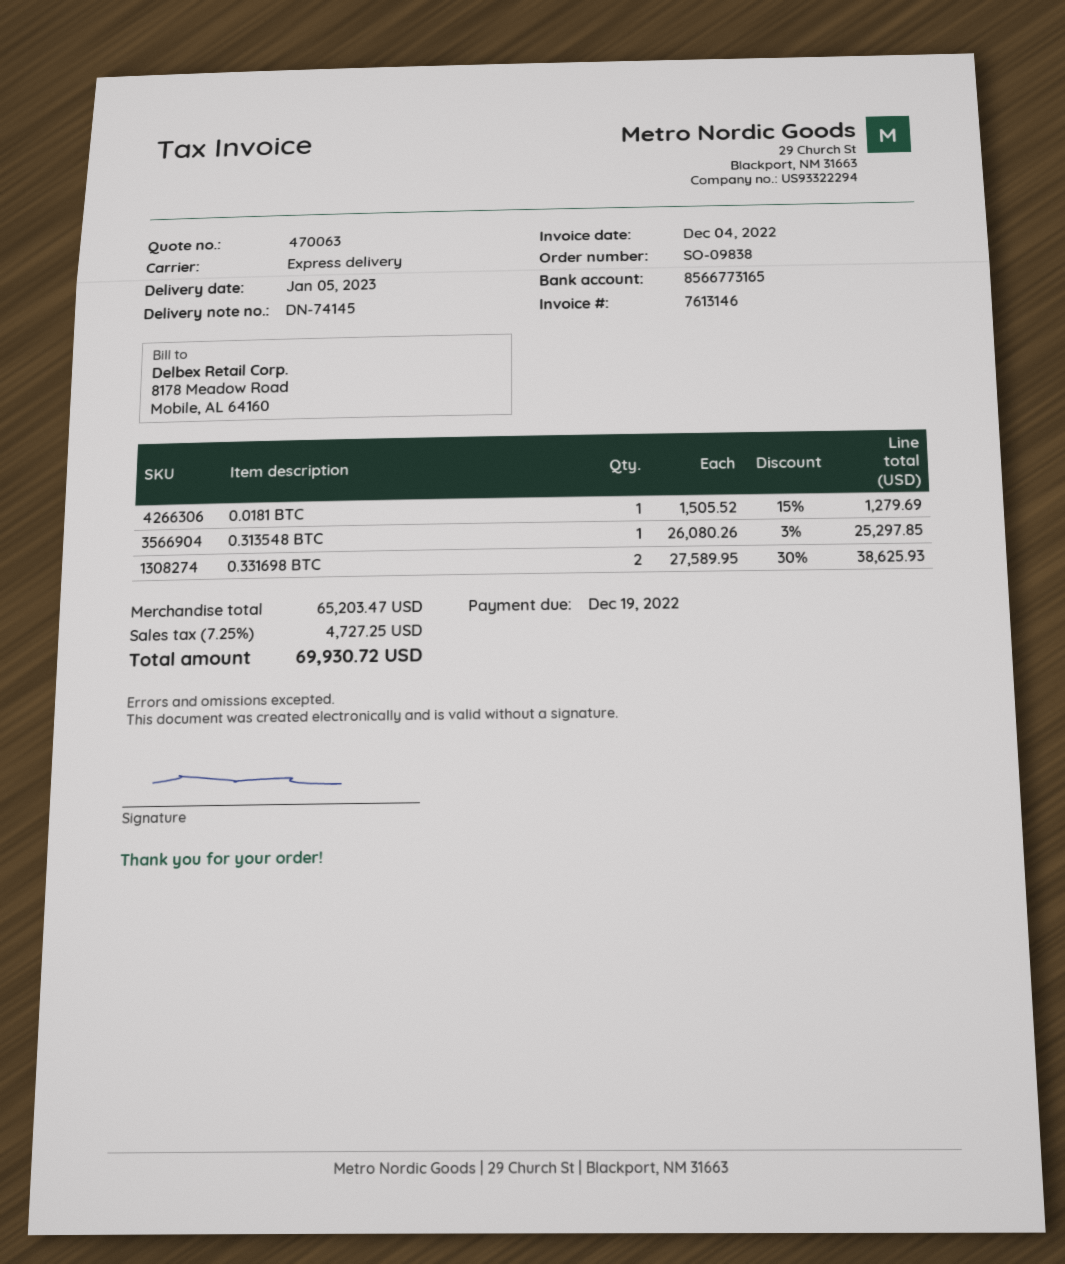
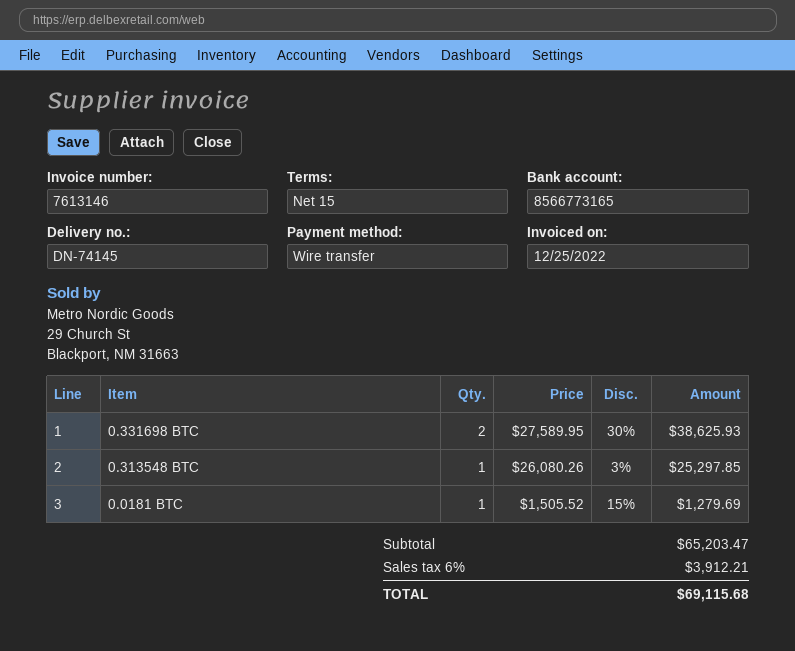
invoice date: 2022-12-04 -> 2022-12-25
tax: 7.25% = 4727.25 -> 6% = 3912.21
total: 69930.72 -> 69115.68

